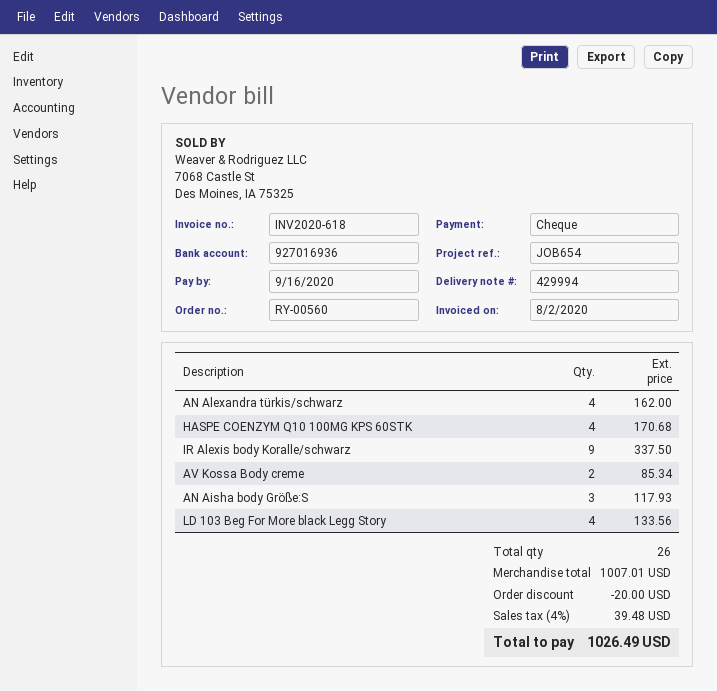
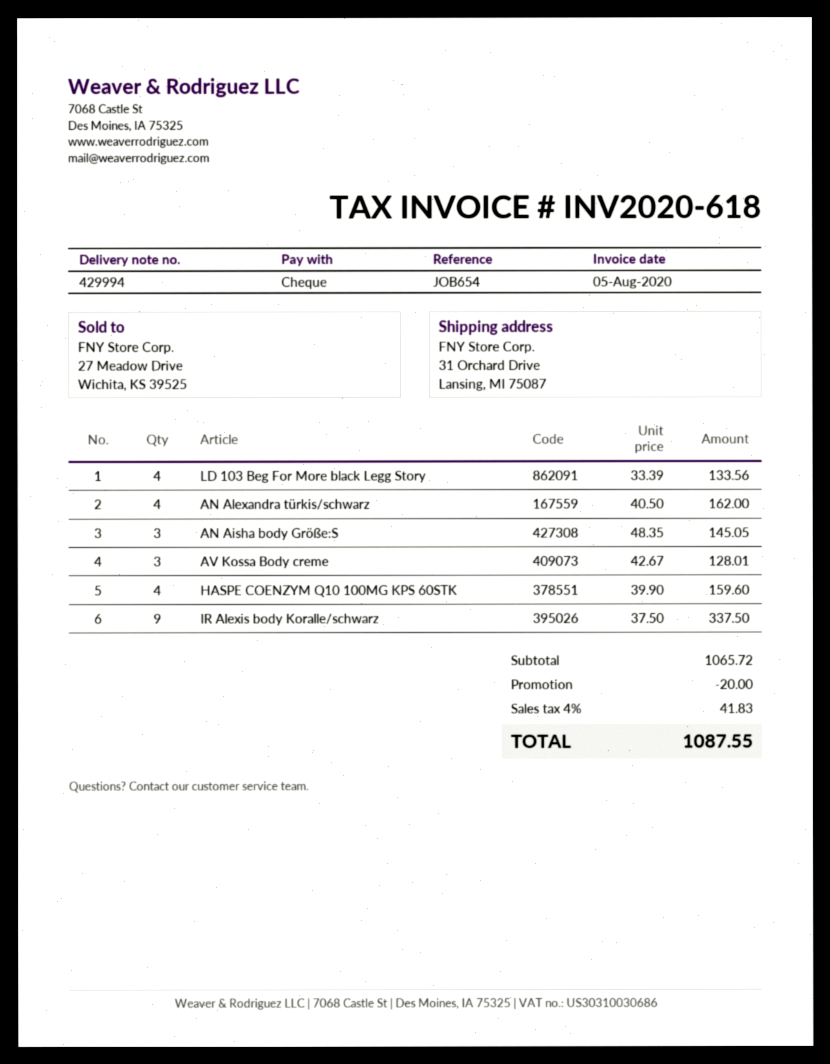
invoice date: 2020-08-02 -> 2020-08-05
HASPE COENZYM Q10 100MG KPS 60STK: 4 for 170.68 -> 4 for 159.60
AV Kossa Body creme: 2 for 85.34 -> 3 for 128.01
AN Aisha body Größe:S: 3 for 117.93 -> 3 for 145.05
subtotal: 1007.01 -> 1065.72
tax: 4% = 39.48 -> 4% = 41.83
total: 1026.49 -> 1087.55

